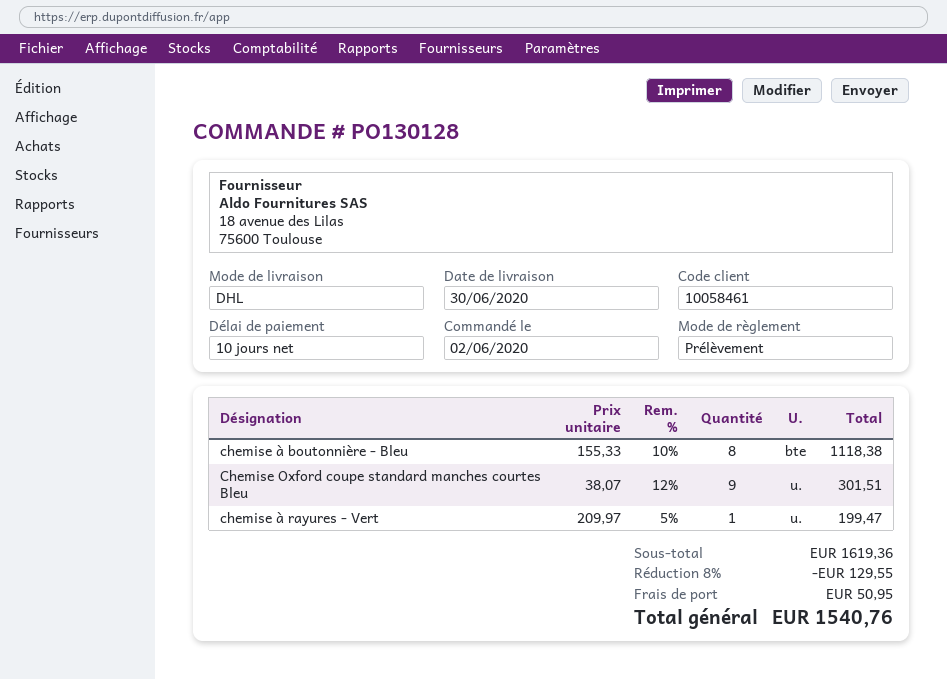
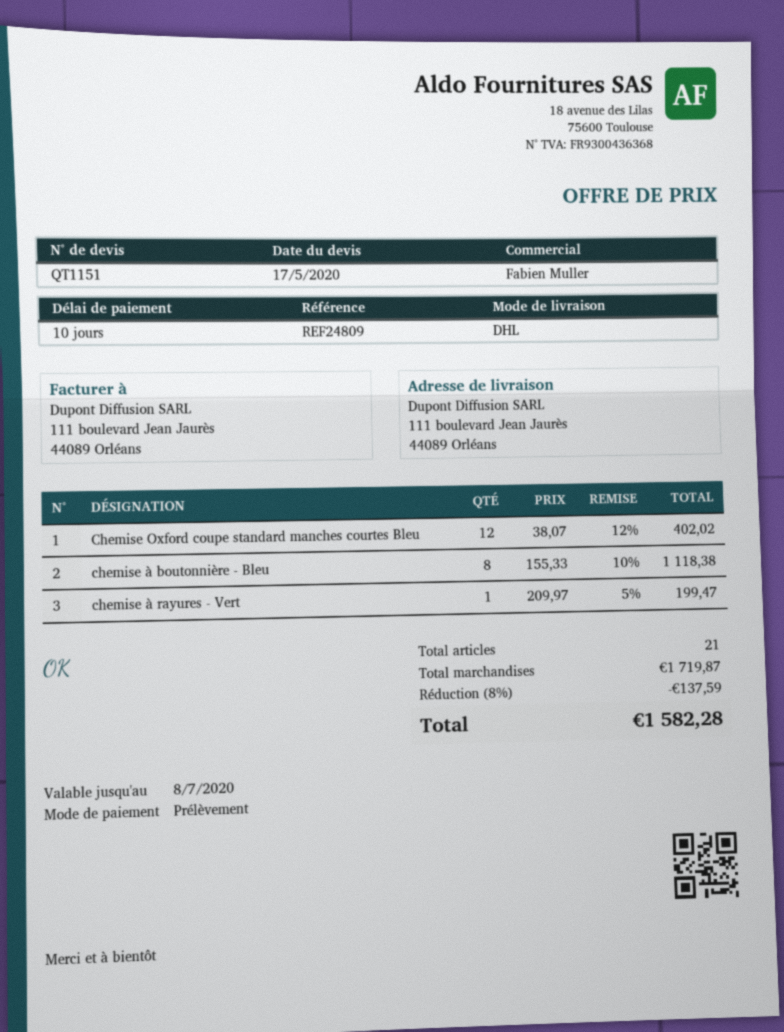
Chemise Oxford coupe standard manches courtes Bleu: 9 x 38.07 - 12% = 301.51 -> 12 x 38.07 - 12% = 402.02
subtotal: 1619.36 -> 1719.87
discount: 8% = 129.55 -> 8% = 137.59
shipping: 50.95 -> none
total: 1540.76 -> 1582.28

